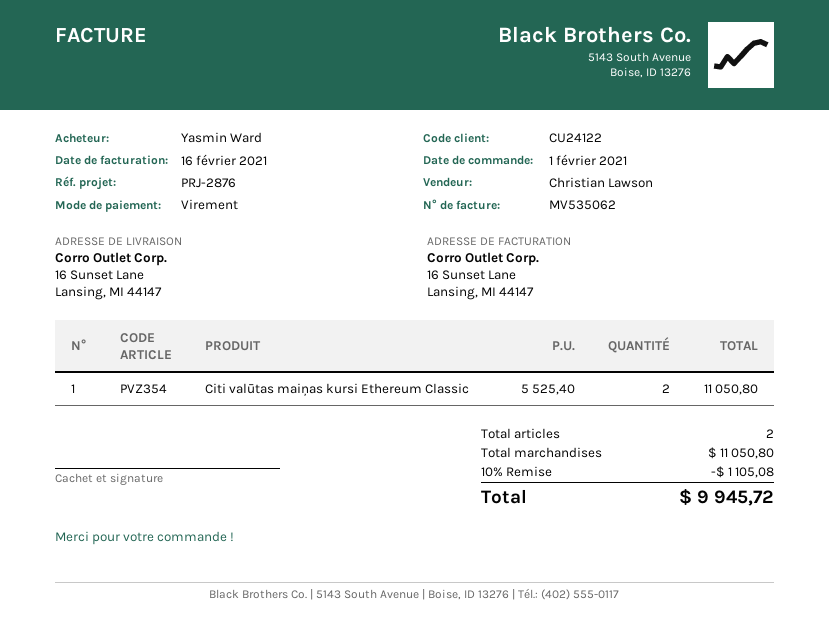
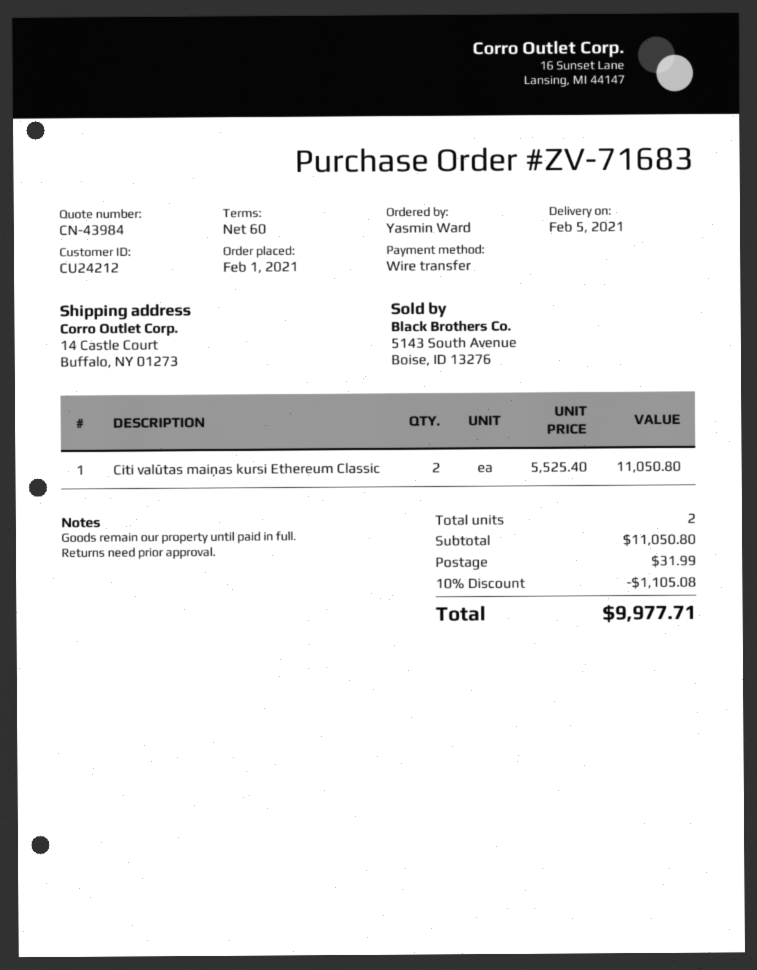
customer number: CU24122 -> CU24212
ship to: 16 Sunset Lane, Lansing, MI 44147 -> 14 Castle Court, Buffalo, NY 01273
shipping: none -> 31.99
total: 9945.72 -> 9977.71

